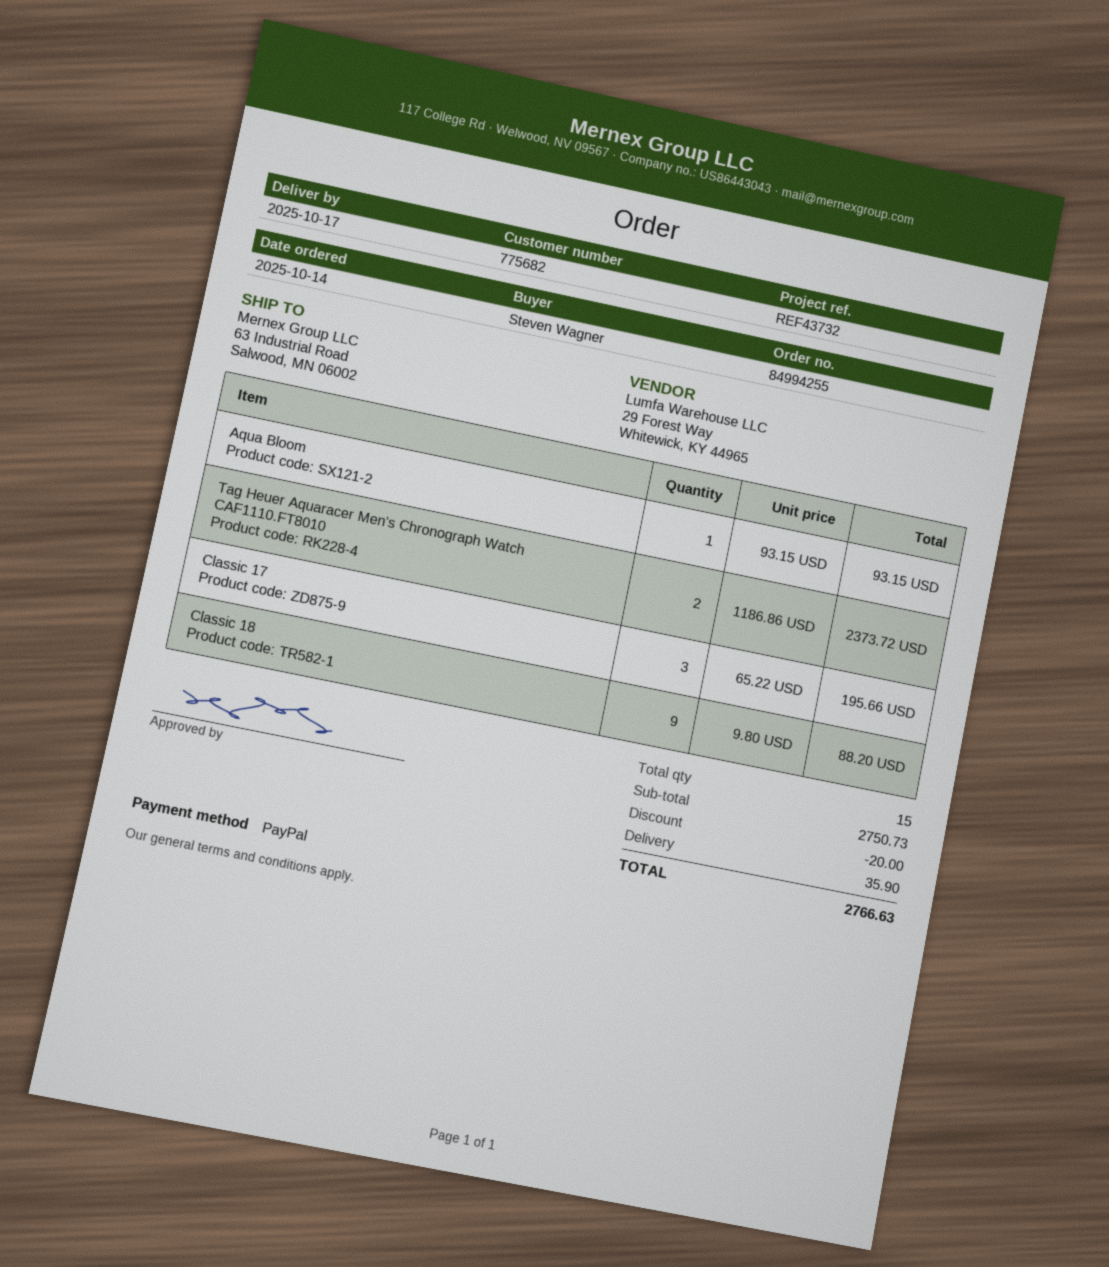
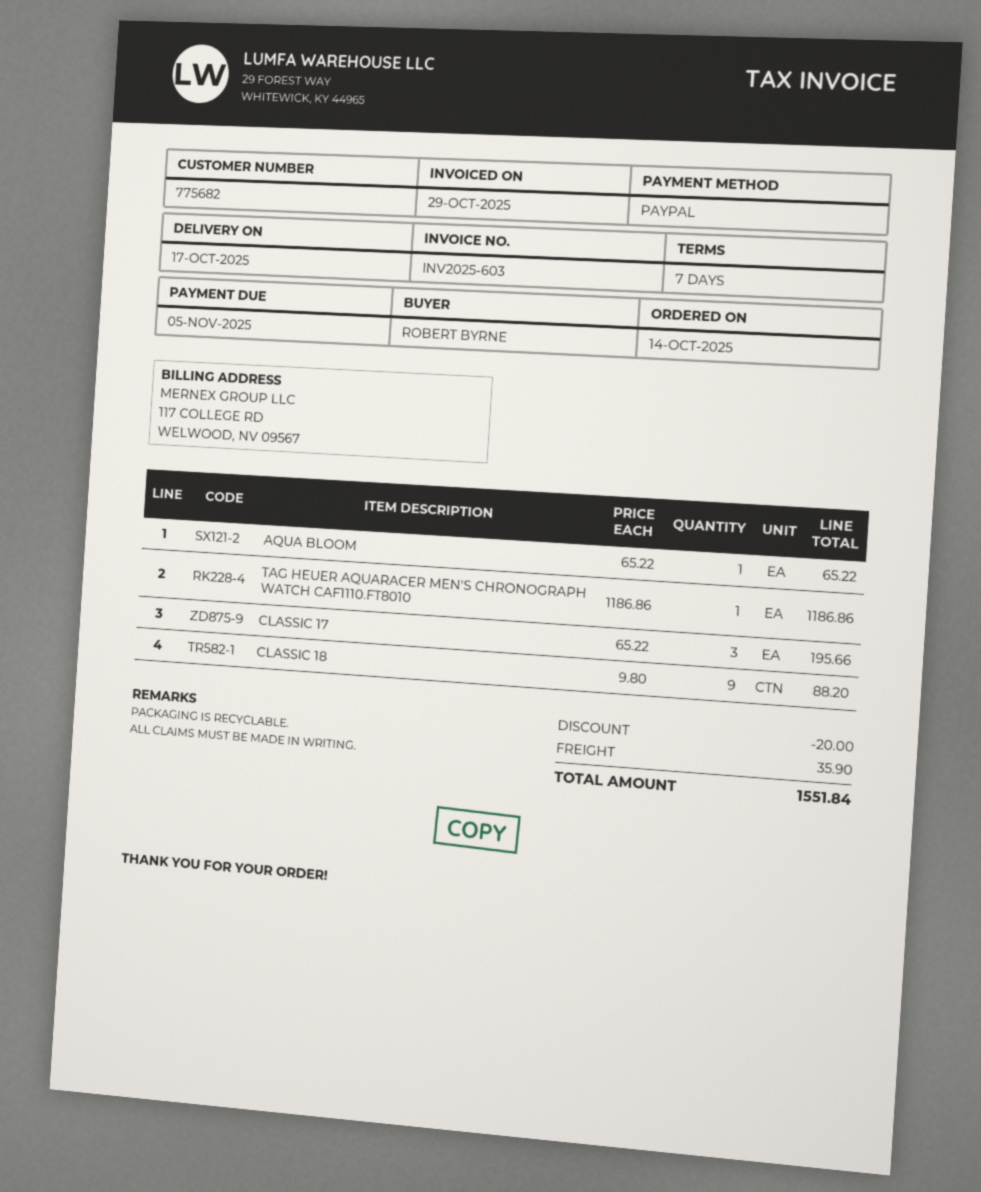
ordered by: Steven Wagner -> ROBERT BYRNE
Aqua Bloom: 1 x 93.15 = 93.15 -> 1 x 65.22 = 65.22
Tag Heuer Aquaracer Men's Chronograph Watch CAF1110.FT8010: 2 x 1186.86 = 2373.72 -> 1 x 1186.86 = 1186.86
total: 2766.63 -> 1551.84

